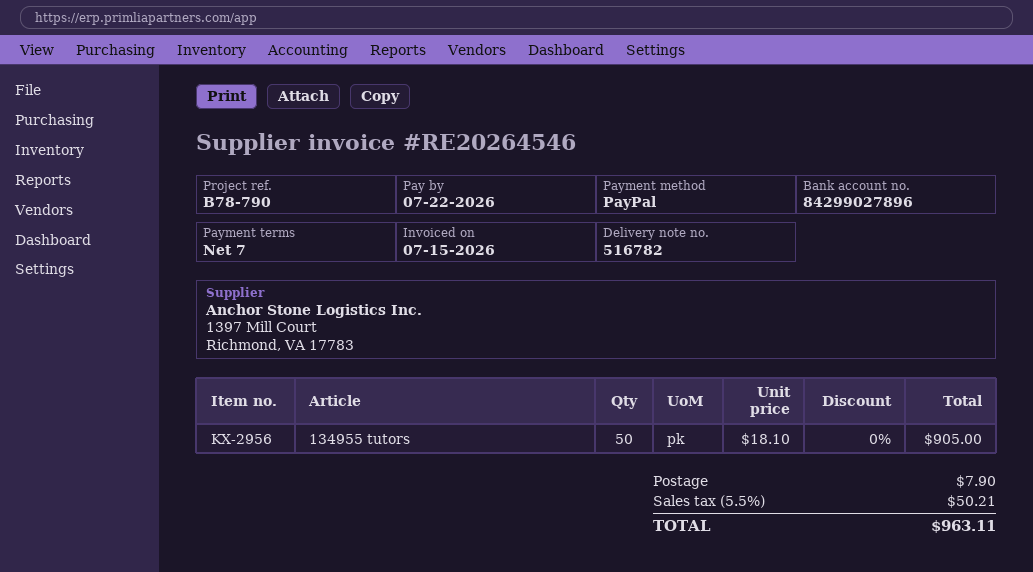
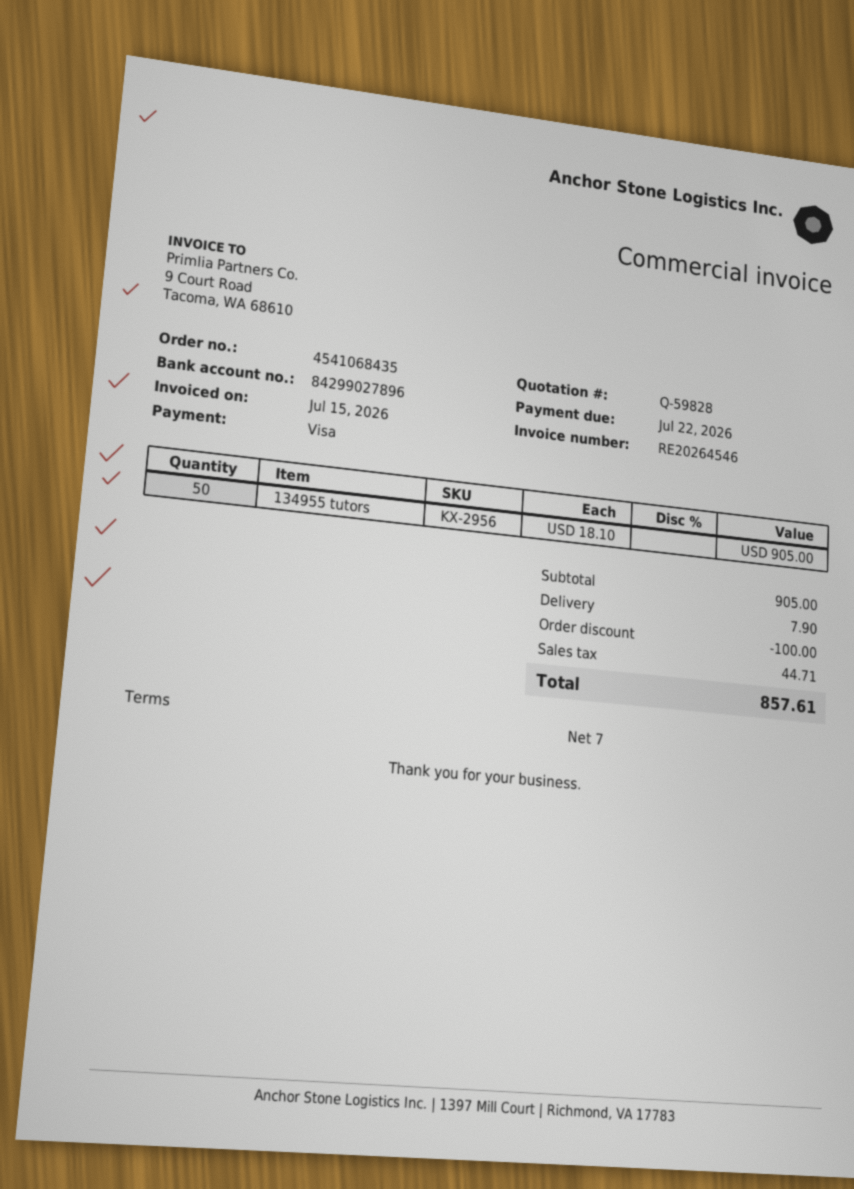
payment method: PayPal -> Visa
discount: none -> 100.00
tax: 50.21 -> 44.71
total: 963.11 -> 857.61

